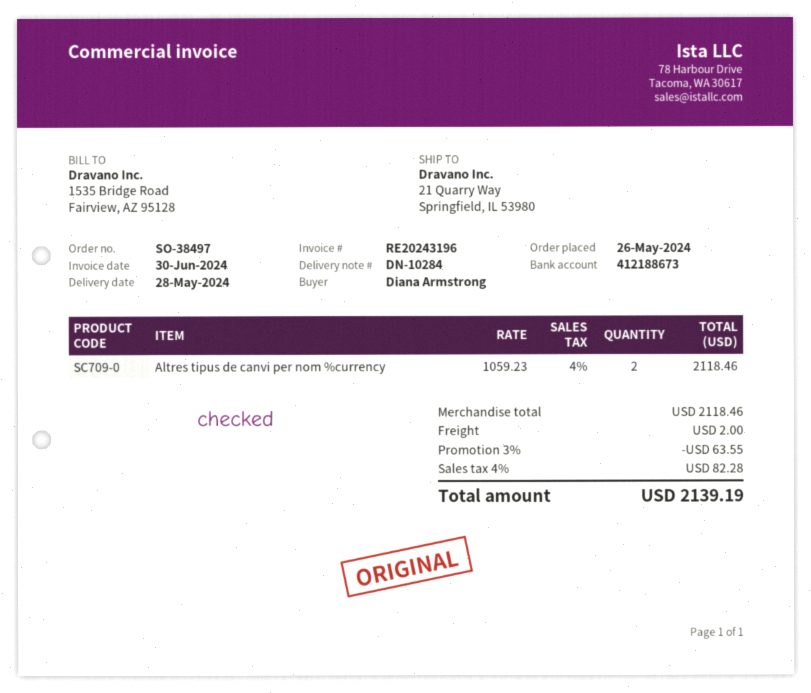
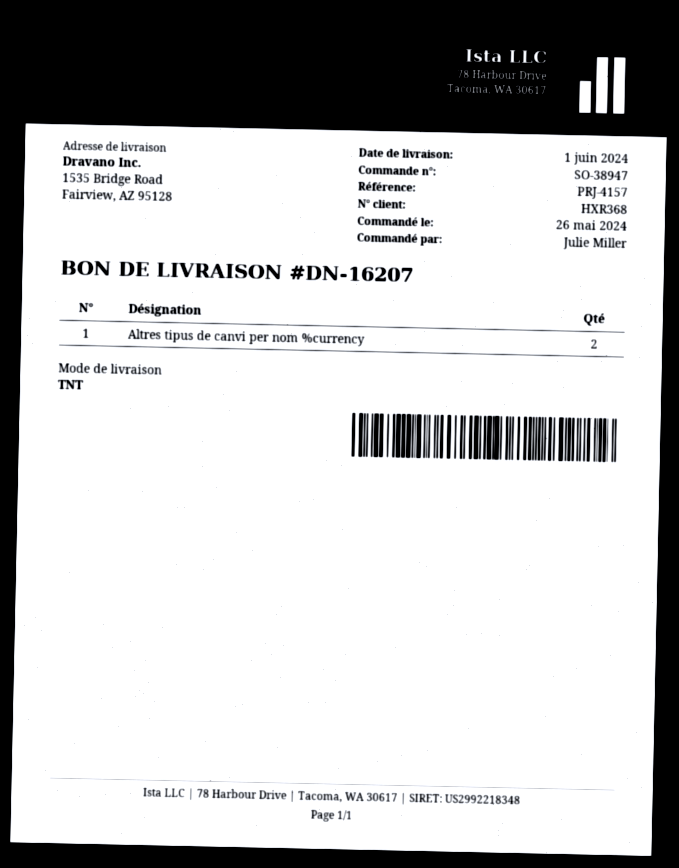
order number: SO-38497 -> SO-38947
delivery note number: DN-10284 -> DN-16207
delivery date: 2024-05-28 -> 2024-06-01
ordered by: Diana Armstrong -> Julie Miller
ship to: 21 Quarry Way, Springfield, IL 53980 -> 1535 Bridge Road, Fairview, AZ 95128

